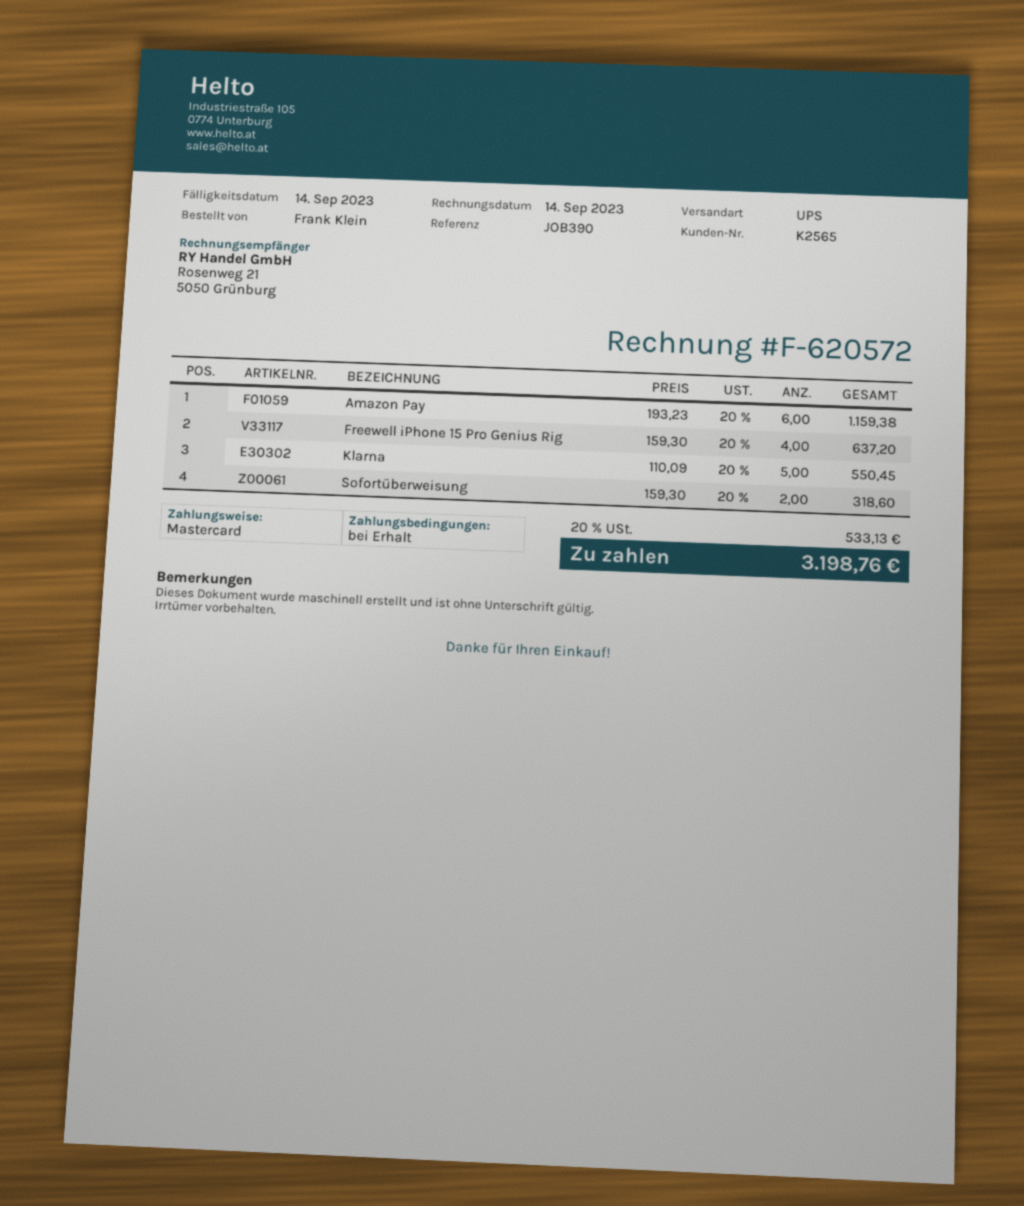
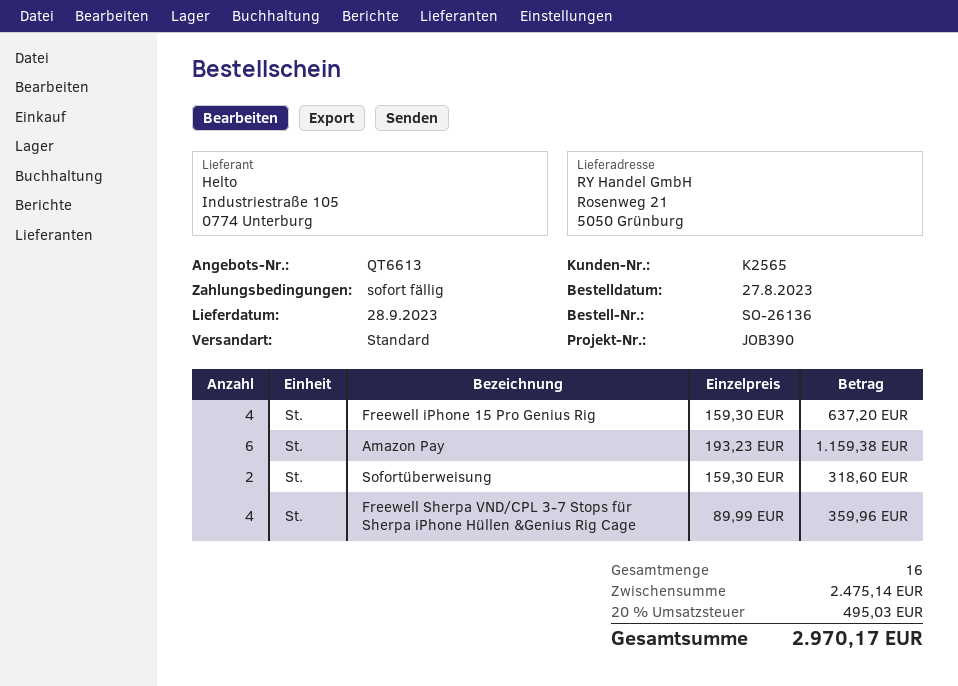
shipping method: UPS -> standard
Klarna: 5 x 110.09 = 550.45 -> none
Freewell Sherpa VND/CPL 3-7 Stops für Sherpa iPhone Hüllen &Genius Rig Cage: none -> 4 x 89.99 = 359.96
tax: 20% = 533.13 -> 20% = 495.03
total: 3198.76 -> 2970.17

